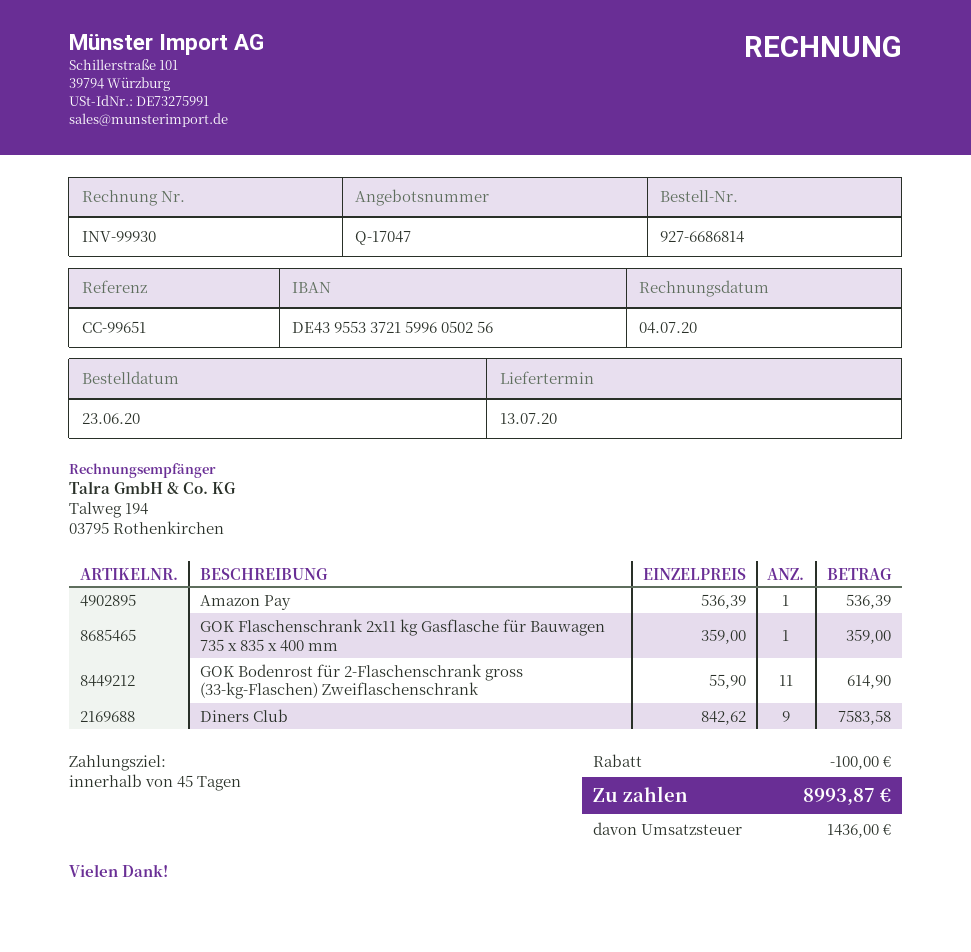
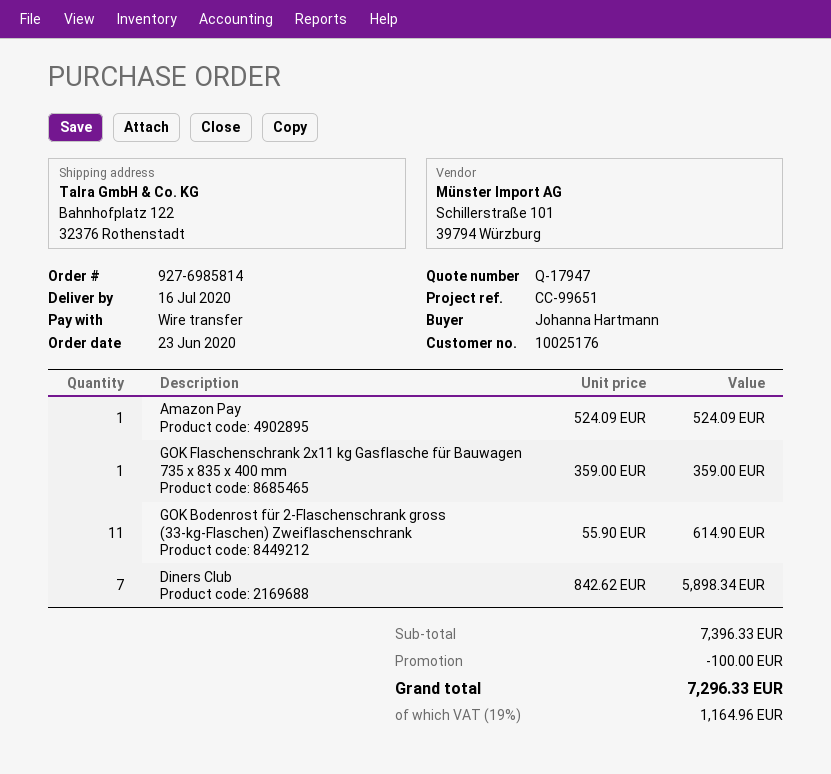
quote number: Q-17047 -> Q-17947
order number: 927-6686814 -> 927-6985814
delivery date: 2020-07-13 -> 2020-07-16
Amazon Pay: 1 x 536.39 = 536.39 -> 1 x 524.09 = 524.09
Diners Club: 9 x 842.62 = 7583.58 -> 7 x 842.62 = 5898.34
tax: 1436.00 -> 1164.96
total: 8993.87 -> 7296.33

